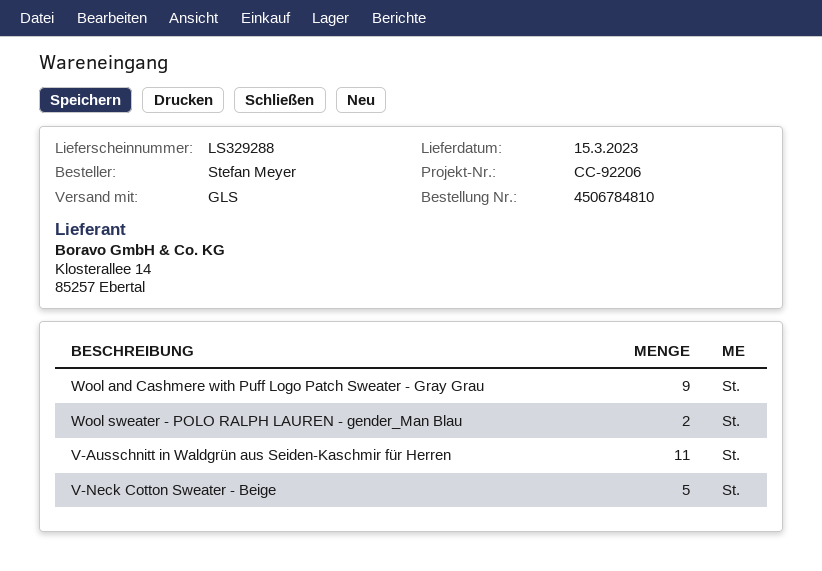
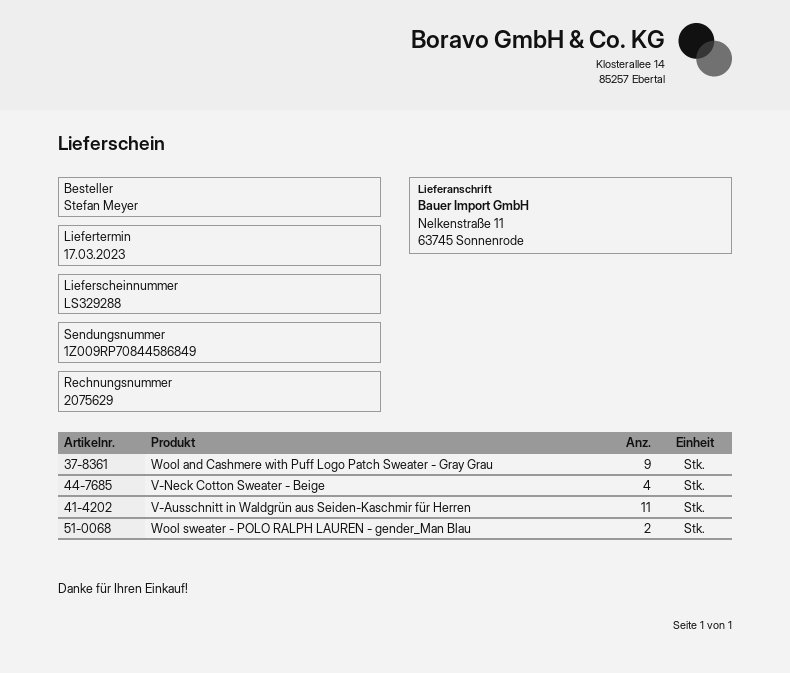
delivery date: 2023-03-15 -> 2023-03-17
V-Neck Cotton Sweater - Beige: 5 -> 4

